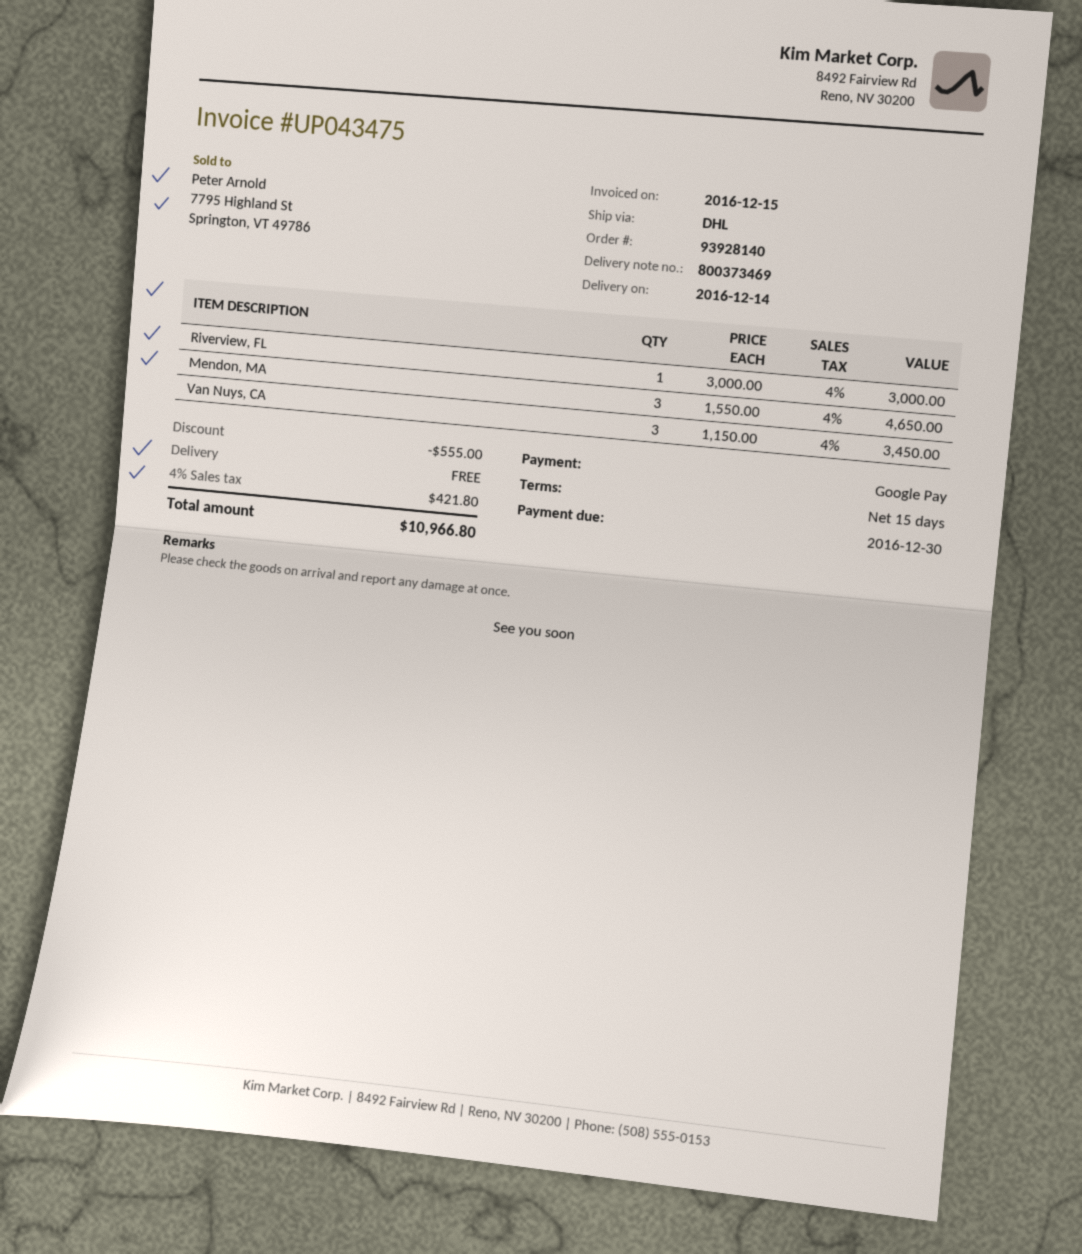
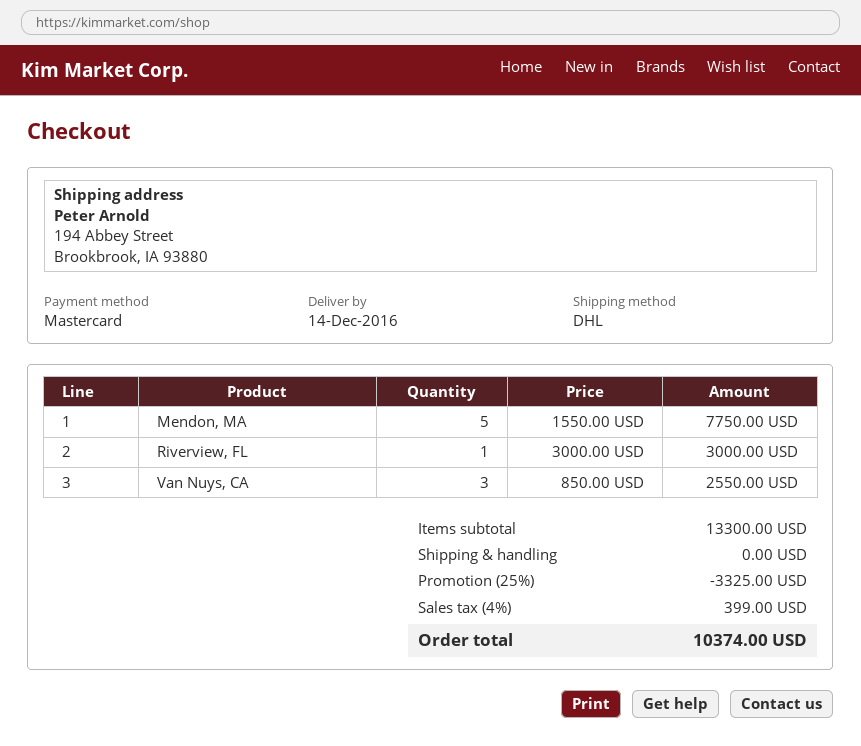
payment method: Google Pay -> Mastercard
Mendon, MA: 3 x 1550.00 = 4650.00 -> 5 x 1550.00 = 7750.00
Van Nuys, CA: 3 x 1150.00 = 3450.00 -> 3 x 850.00 = 2550.00
discount: 555.00 -> 3325.00
tax: 4% = 421.80 -> 4% = 399.00
total: 10966.80 -> 10374.00

